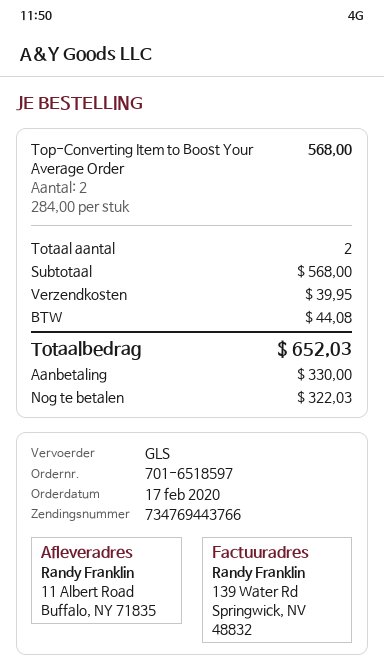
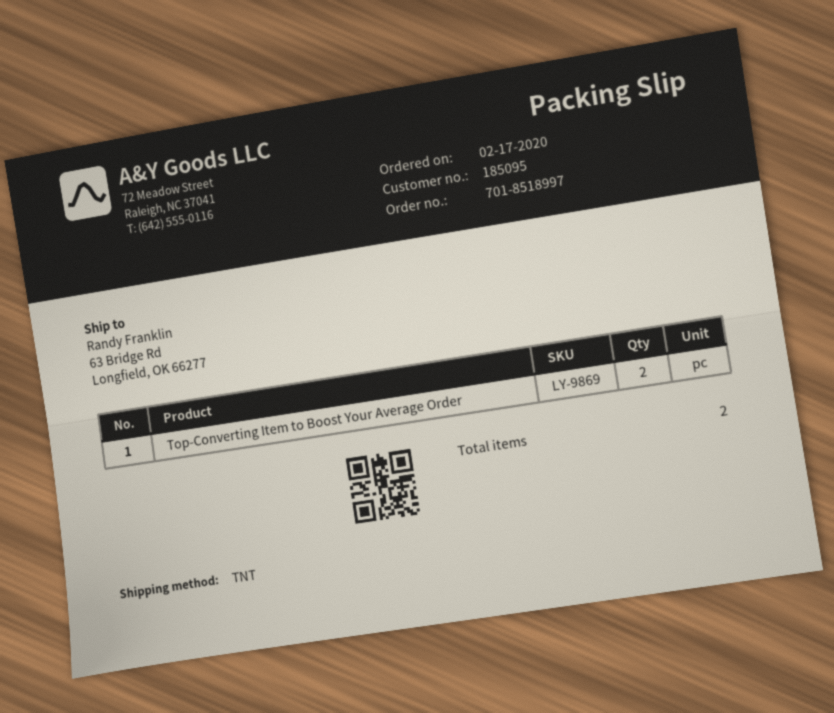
order number: 701-6518597 -> 701-8518997
shipping method: GLS -> TNT
ship to: 11 Albert Road, Buffalo, NY 71835 -> 63 Bridge Rd, Longfield, OK 66277

